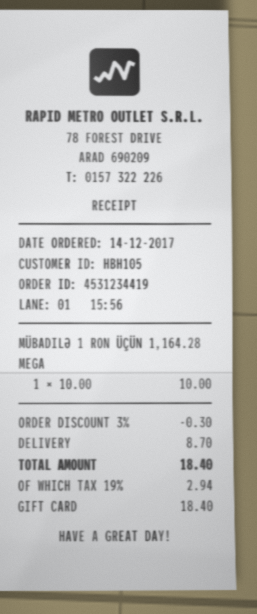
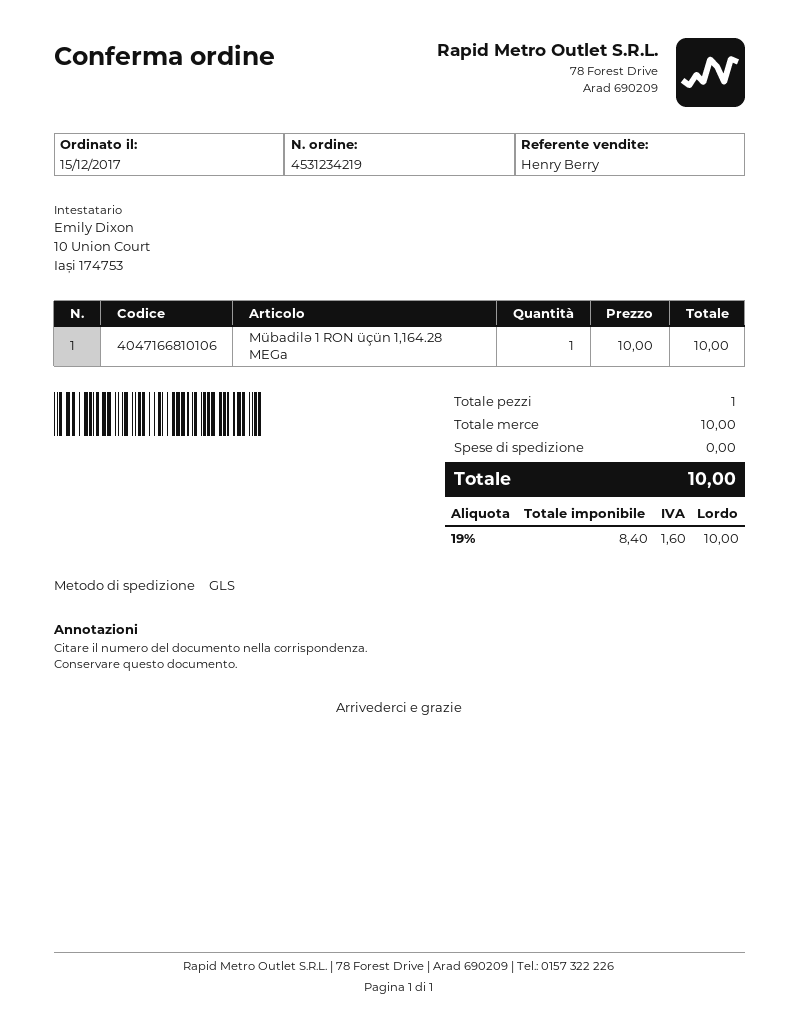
order number: 4531234419 -> 4531234219
order date: 2017-12-14 -> 2017-12-15
discount: 3% = 0.30 -> none
shipping: 8.70 -> 0.00
tax: 19% = 2.94 -> 19% = 1.60
total: 18.40 -> 10.00

